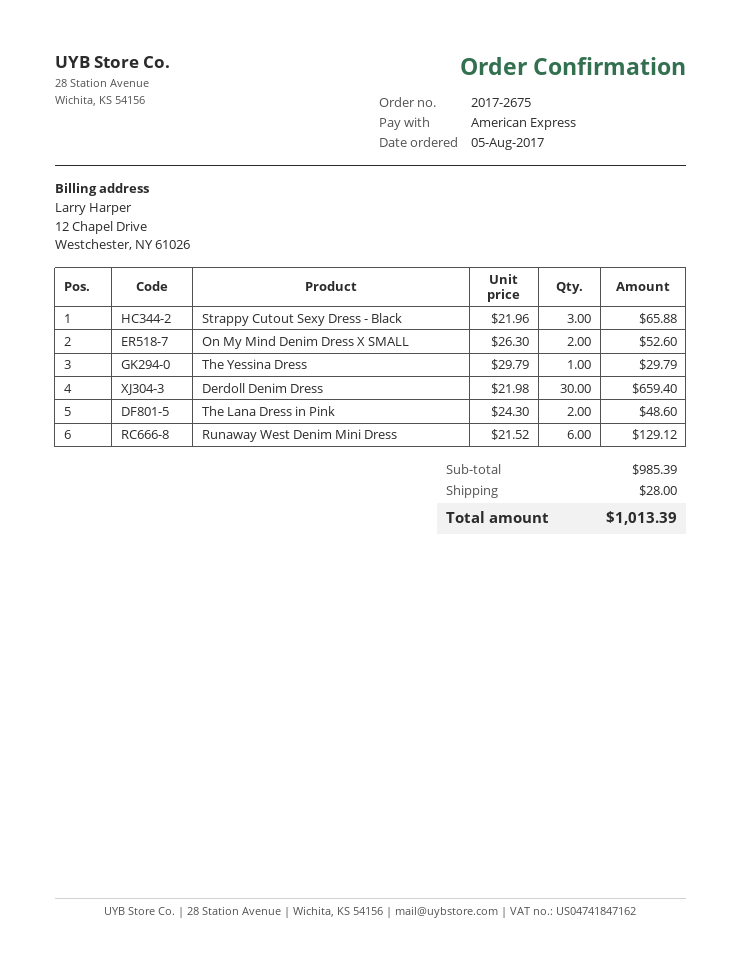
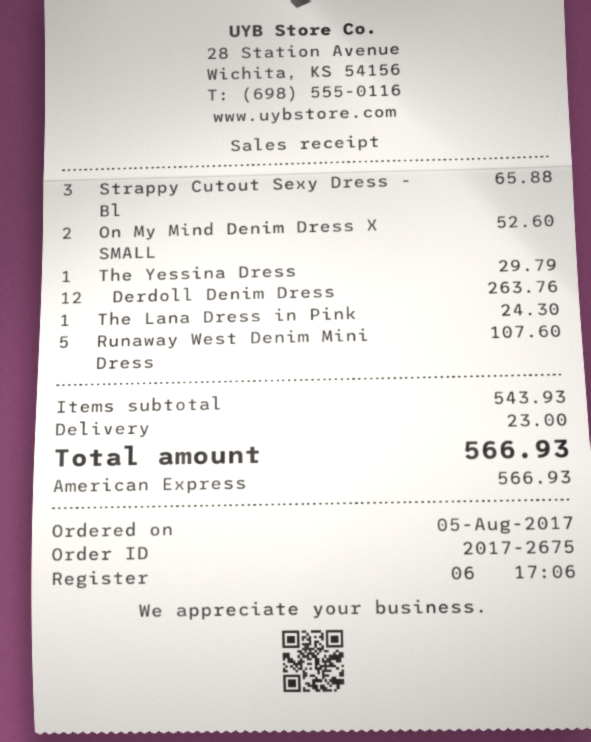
Derdoll Denim Dress: 30 for 659.40 -> 12 for 263.76
The Lana Dress in Pink: 2 for 48.60 -> 1 for 24.30
Runaway West Denim Mini Dress: 6 for 129.12 -> 5 for 107.60
subtotal: 985.39 -> 543.93
shipping: 28.00 -> 23.00
total: 1013.39 -> 566.93

